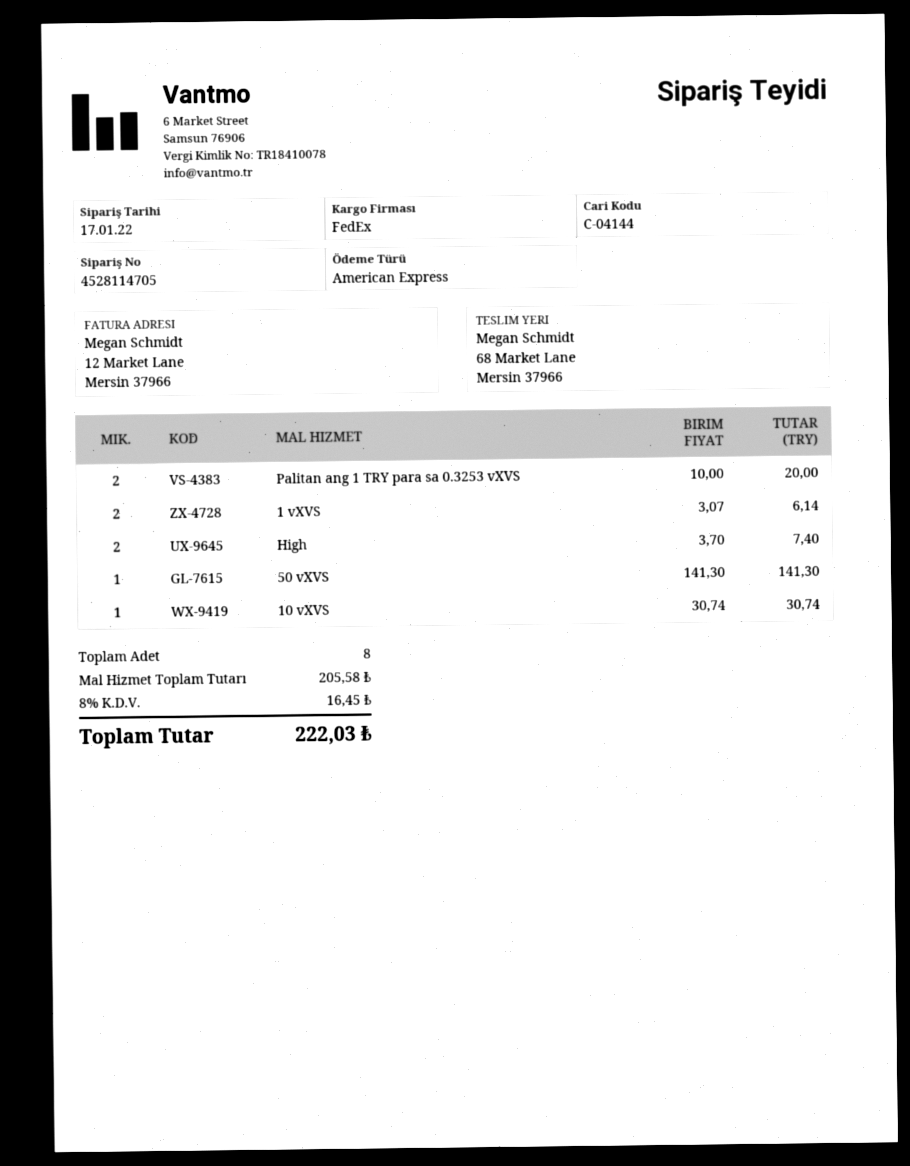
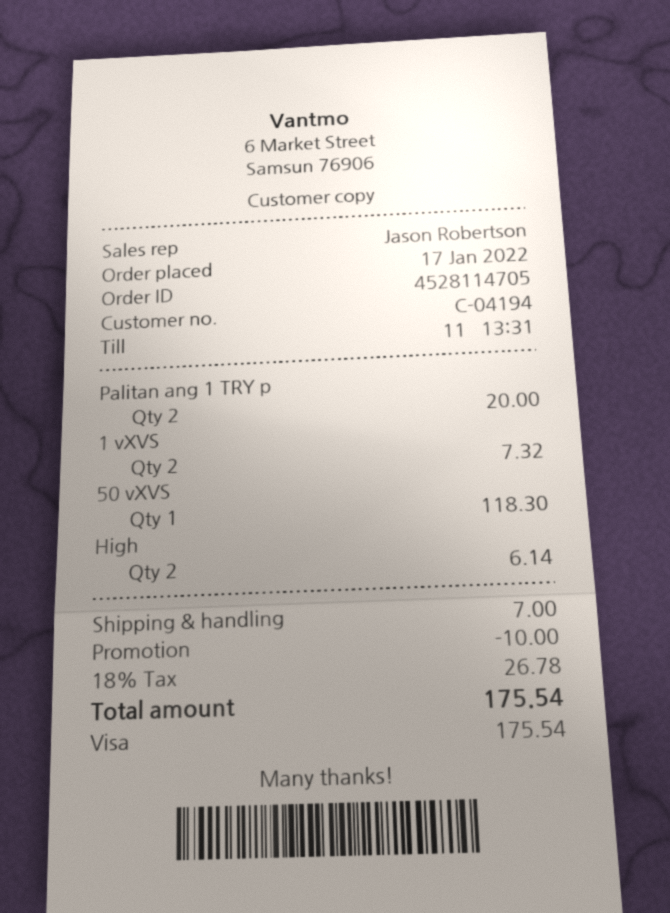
customer number: C-04144 -> C-04194
payment method: American Express -> Visa
1 vXVS: 2 for 6.14 -> 2 for 7.32
High: 2 for 7.40 -> 2 for 6.14
50 vXVS: 1 for 141.30 -> 1 for 118.30
10 vXVS: 1 for 30.74 -> none
discount: none -> 10.00
shipping: none -> 7.00
tax: 8% = 16.45 -> 18% = 26.78
total: 222.03 -> 175.54

